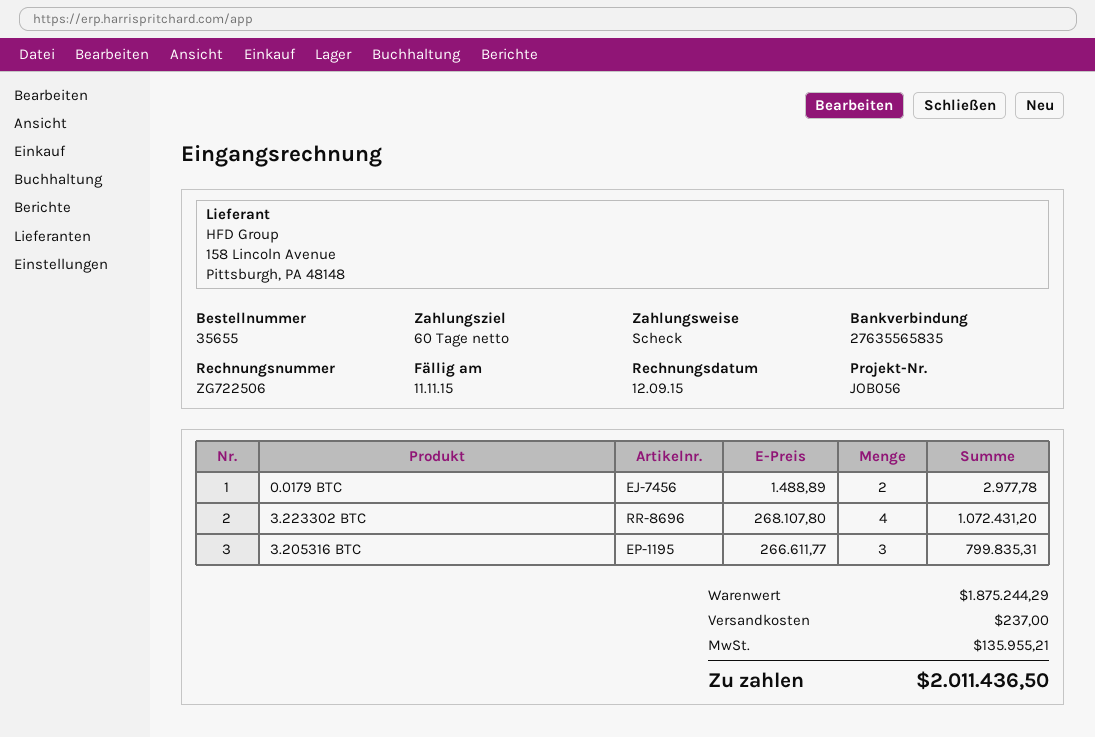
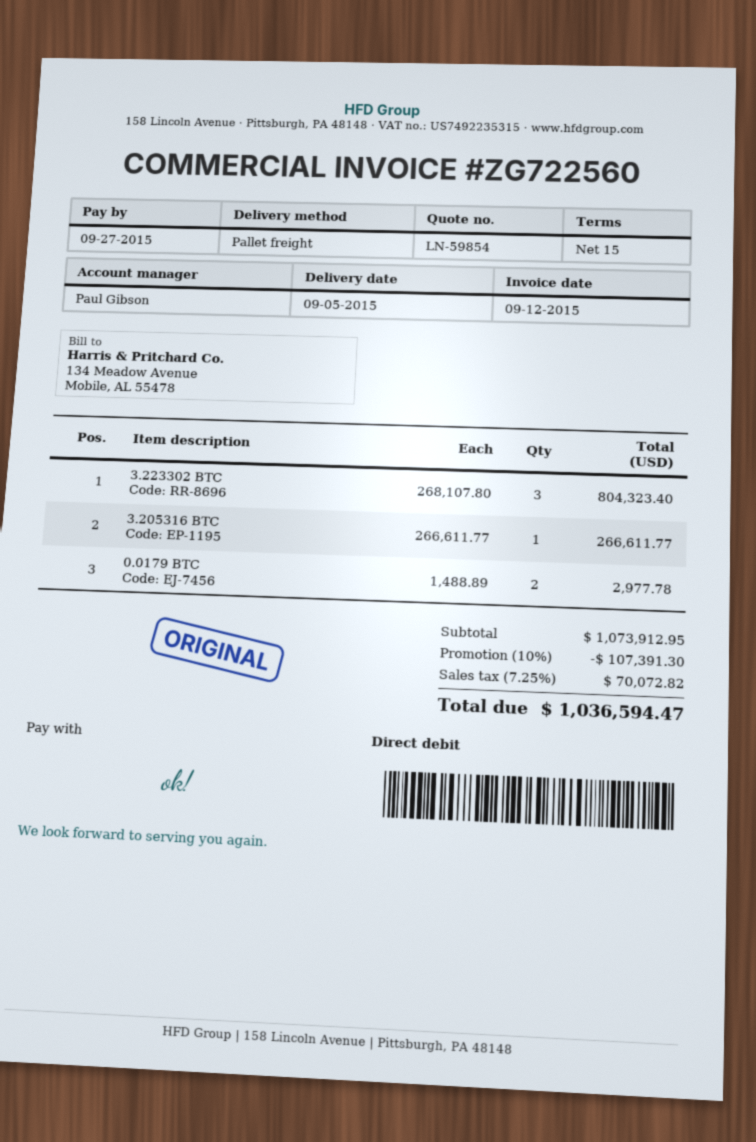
invoice number: ZG722506 -> ZG722560
payment terms: 60 days -> 15 days
due date: 2015-11-11 -> 2015-09-27
payment method: cheque -> direct debit
3.223302 BTC: 4 x 268107.80 = 1072431.20 -> 3 x 268107.80 = 804323.40
3.205316 BTC: 3 x 266611.77 = 799835.31 -> 1 x 266611.77 = 266611.77
subtotal: 1875244.29 -> 1073912.95
discount: none -> 10% = 107391.30
shipping: 237.00 -> none
tax: 135955.21 -> 70072.82
total: 2011436.50 -> 1036594.47

